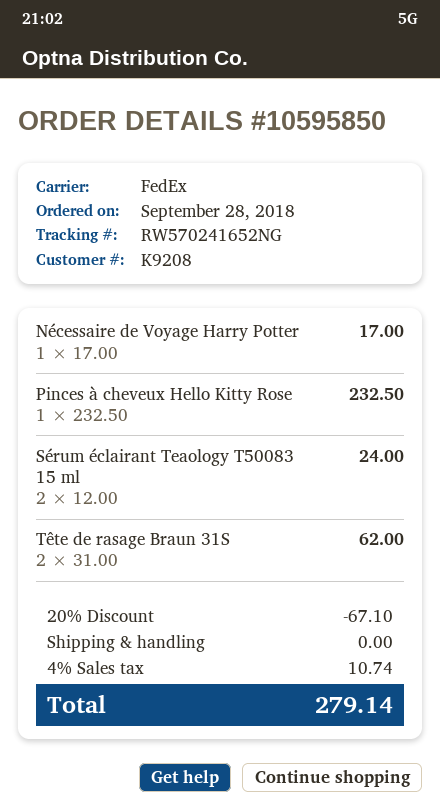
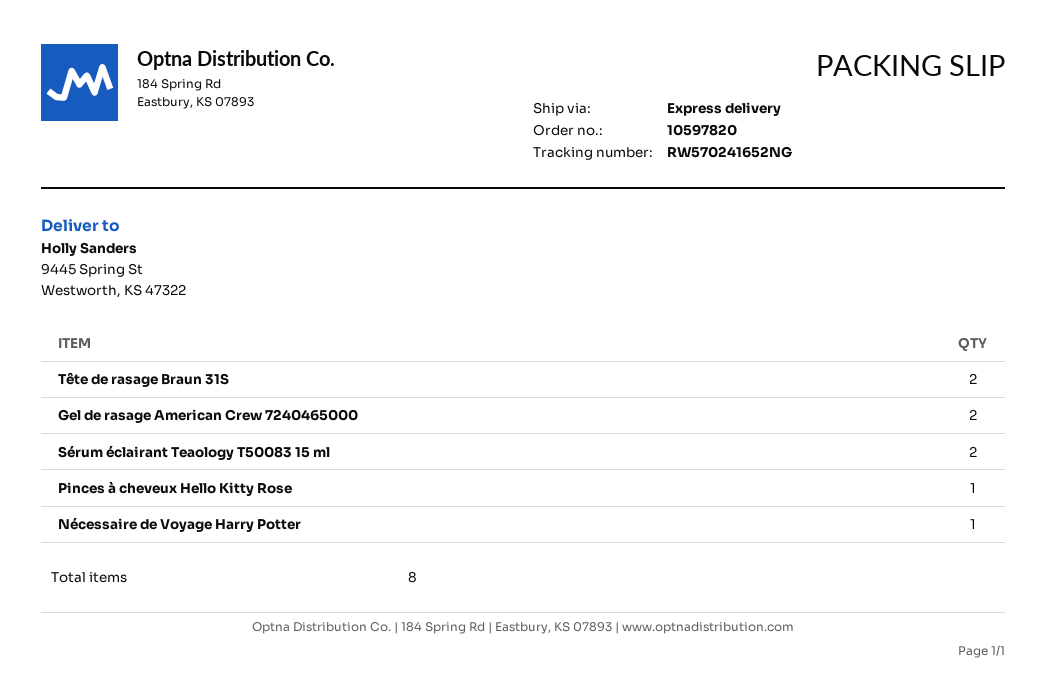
order number: 10595850 -> 10597820
shipping method: FedEx -> express
Gel de rasage American Crew 7240465000: none -> 2

